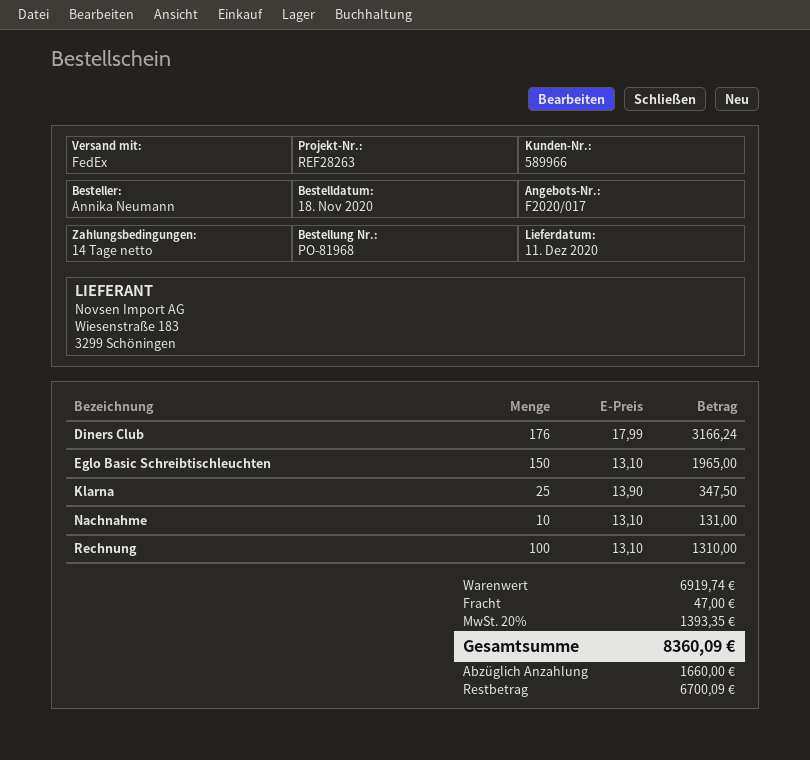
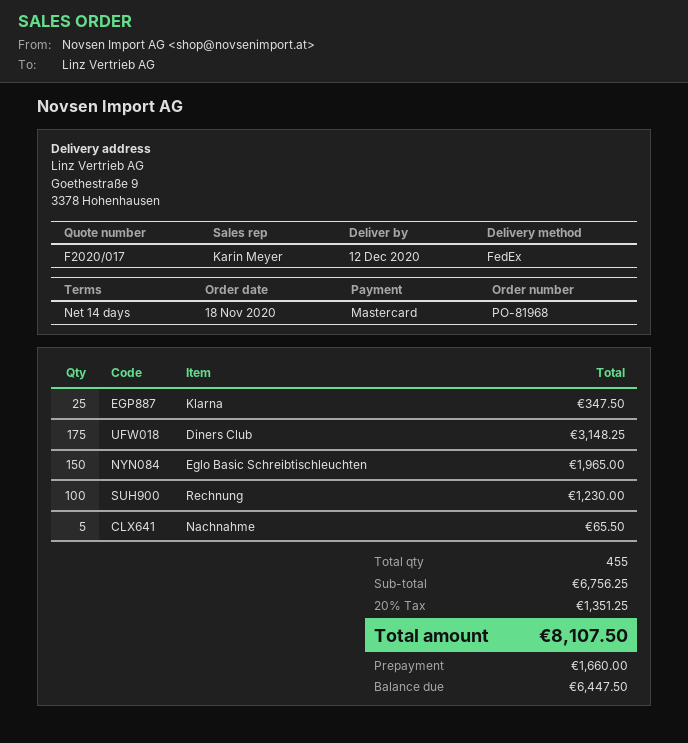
delivery date: 2020-12-11 -> 2020-12-12
Diners Club: 176 for 3166.24 -> 175 for 3148.25
Nachnahme: 10 for 131.00 -> 5 for 65.50
Rechnung: 100 for 1310.00 -> 100 for 1230.00
subtotal: 6919.74 -> 6756.25
shipping: 47.00 -> none
tax: 20% = 1393.35 -> 20% = 1351.25
total: 8360.09 -> 8107.50
balance: 6700.09 -> 6447.50

